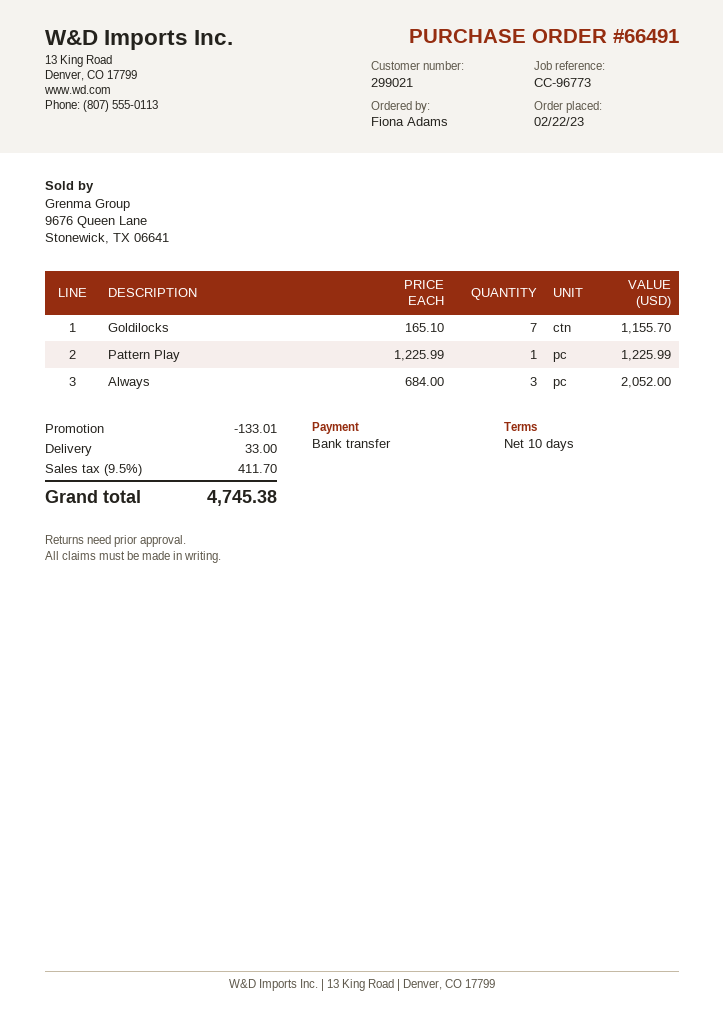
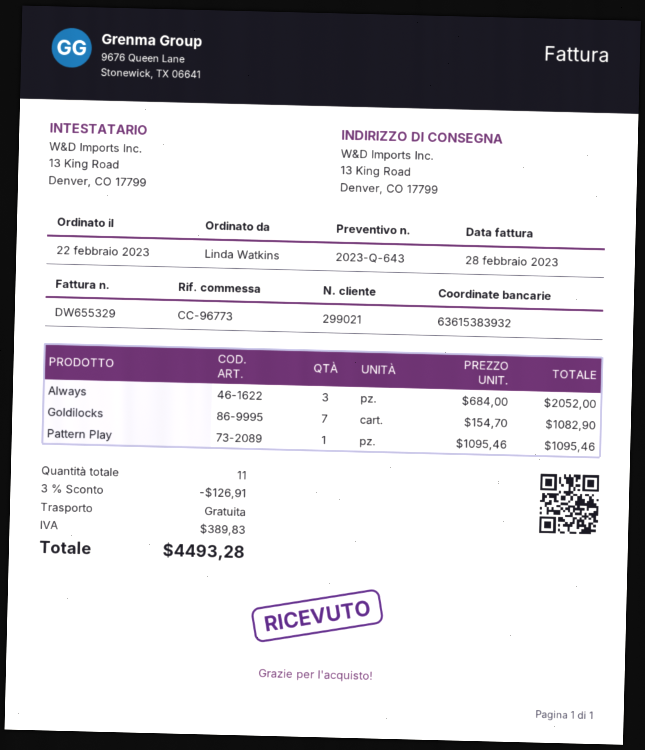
ordered by: Fiona Adams -> Linda Watkins
Goldilocks: 7 x 165.10 = 1155.70 -> 7 x 154.70 = 1082.90
Pattern Play: 1 x 1225.99 = 1225.99 -> 1 x 1095.46 = 1095.46
discount: 133.01 -> 126.91
shipping: 33.00 -> 0.00
tax: 411.70 -> 389.83
total: 4745.38 -> 4493.28

